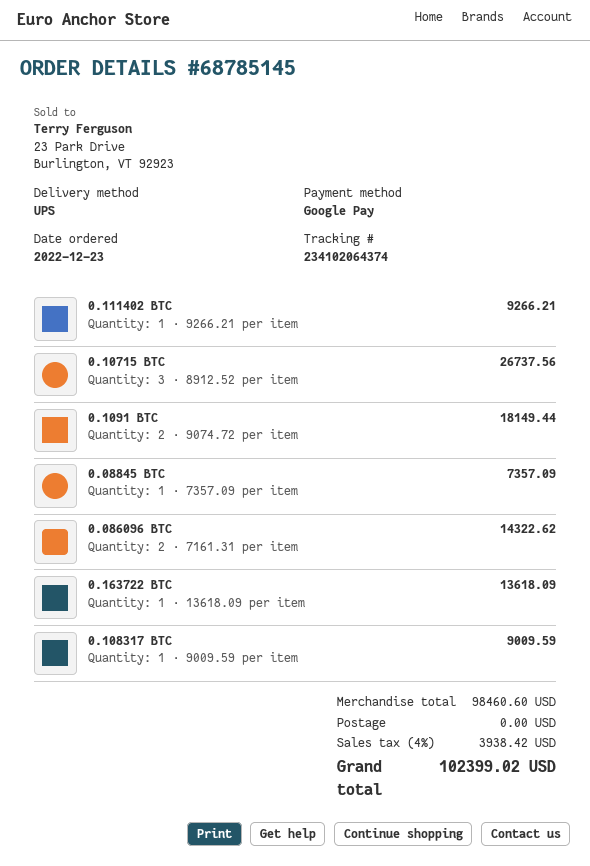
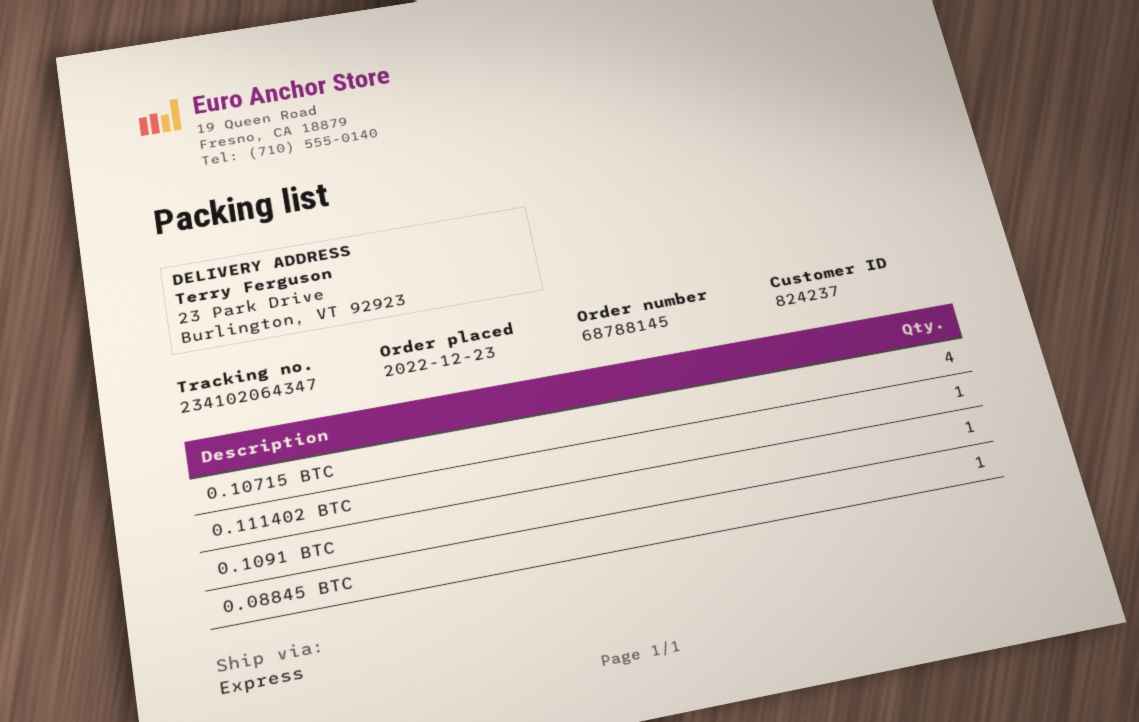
order number: 68785145 -> 68788145
shipping method: UPS -> express
tracking number: 234102064374 -> 234102064347
0.10715 BTC: 3 -> 4
0.1091 BTC: 2 -> 1
0.086096 BTC: 2 -> none
0.163722 BTC: 1 -> none
0.108317 BTC: 1 -> none

